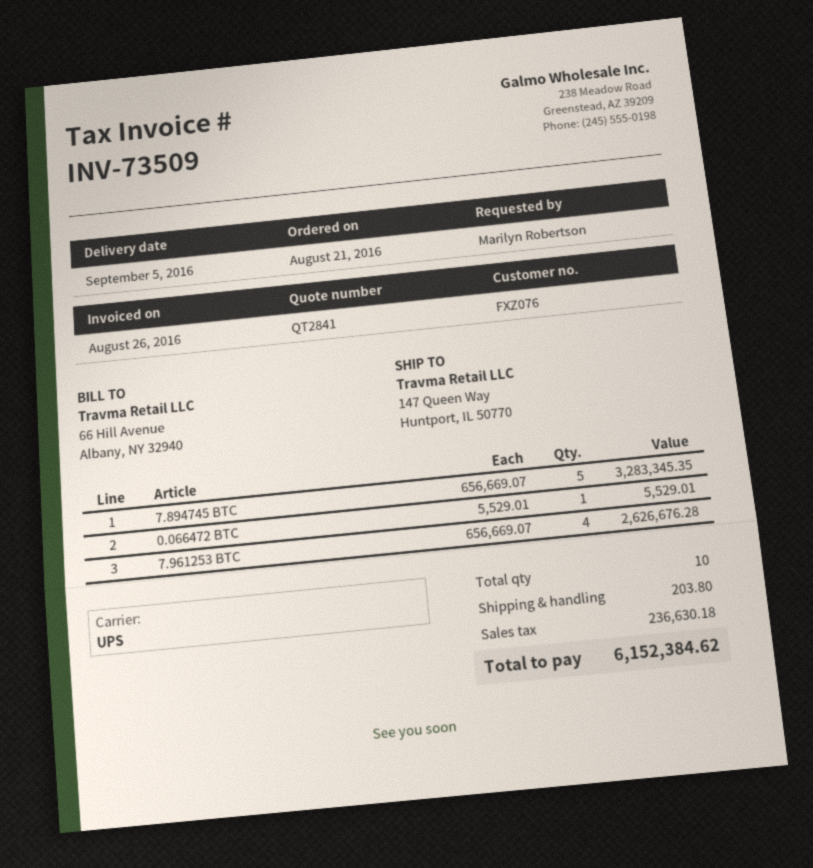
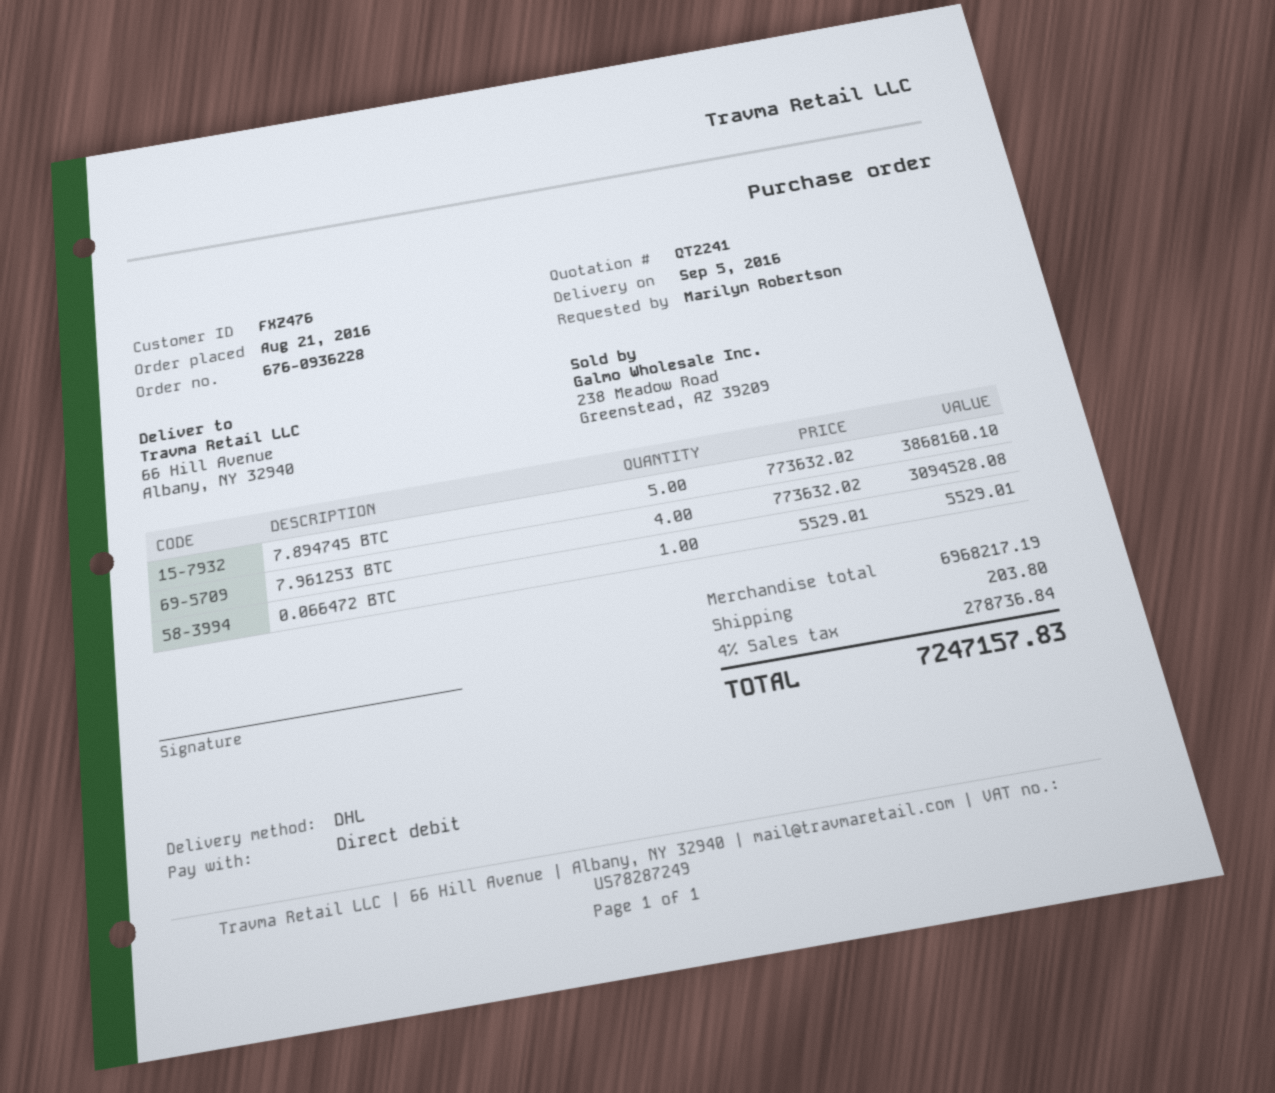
quote number: QT2841 -> QT2241
customer number: FXZ076 -> FXZ476
shipping method: UPS -> DHL
ship to: 147 Queen Way, Huntport, IL 50770 -> 66 Hill Avenue, Albany, NY 32940
7.894745 BTC: 5 x 656669.07 = 3283345.35 -> 5 x 773632.02 = 3868160.10
7.961253 BTC: 4 x 656669.07 = 2626676.28 -> 4 x 773632.02 = 3094528.08
tax: 236630.18 -> 278736.84
total: 6152384.62 -> 7247157.83

